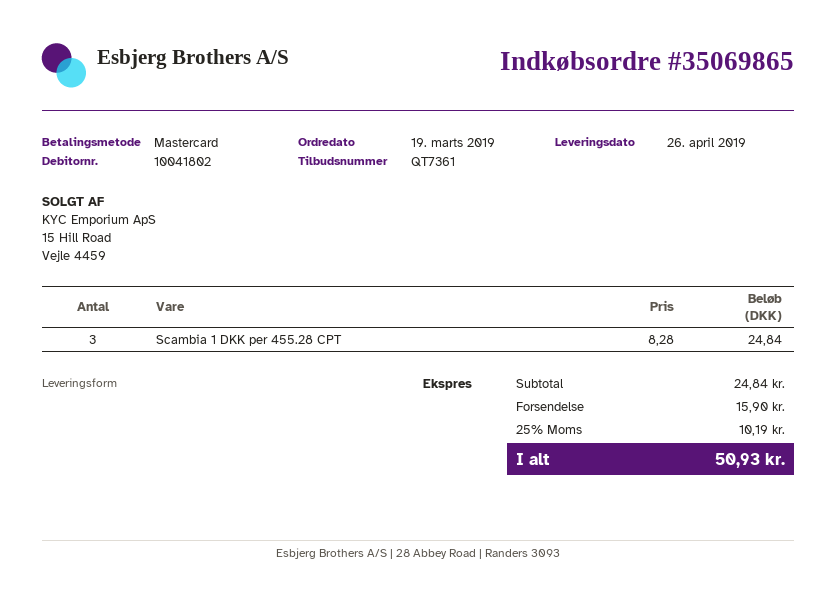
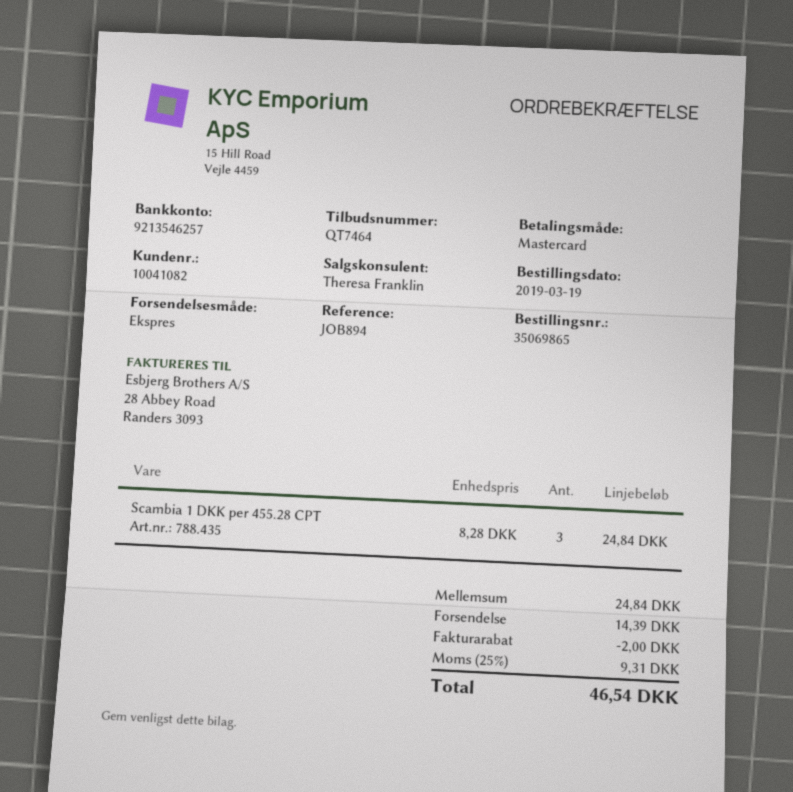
quote number: QT7361 -> QT7464
customer number: 10041802 -> 10041082
discount: none -> 2.00
shipping: 15.90 -> 14.39
tax: 25% = 10.19 -> 25% = 9.31
total: 50.93 -> 46.54

